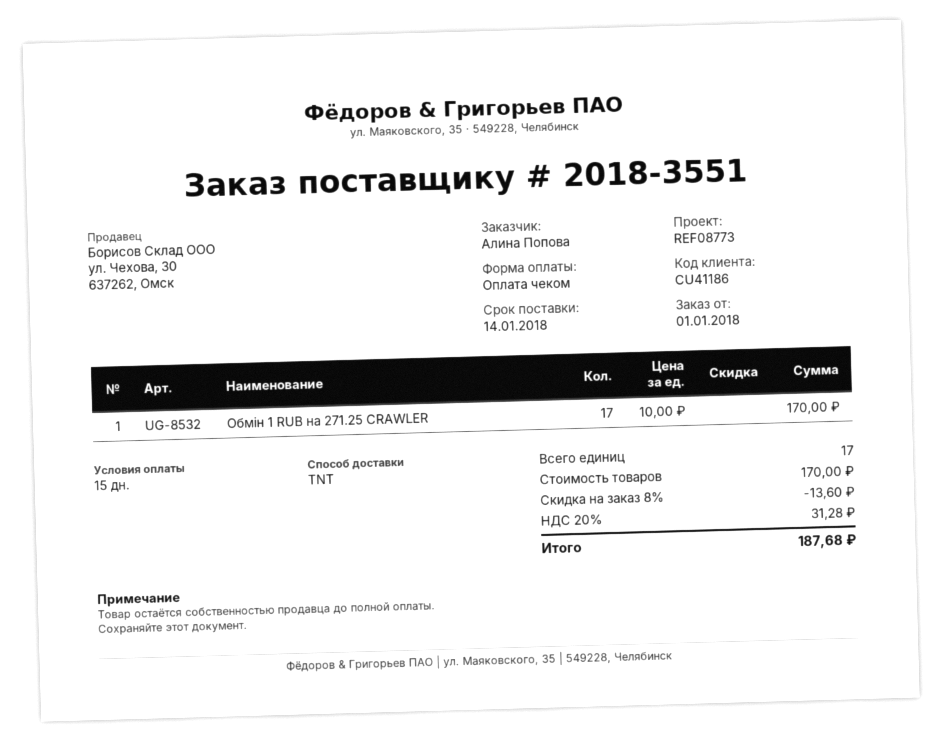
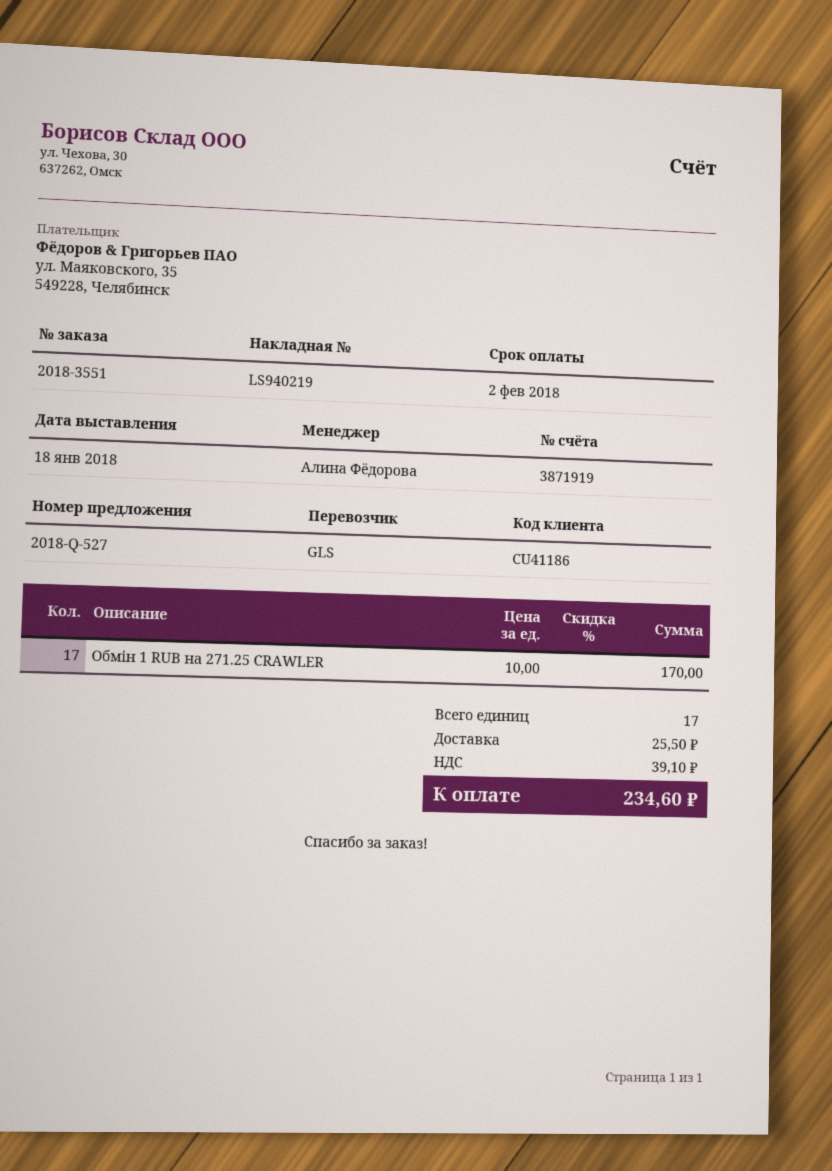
shipping method: TNT -> GLS
discount: 8% = 13.60 -> none
shipping: none -> 25.50
tax: 31.28 -> 39.10
total: 187.68 -> 234.60

